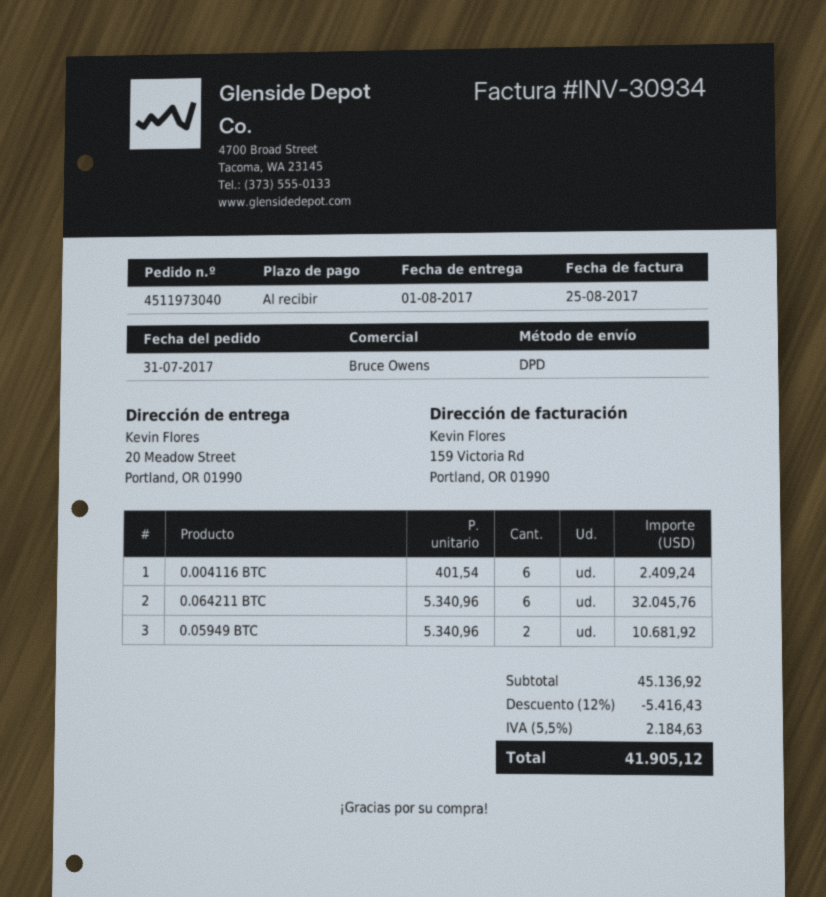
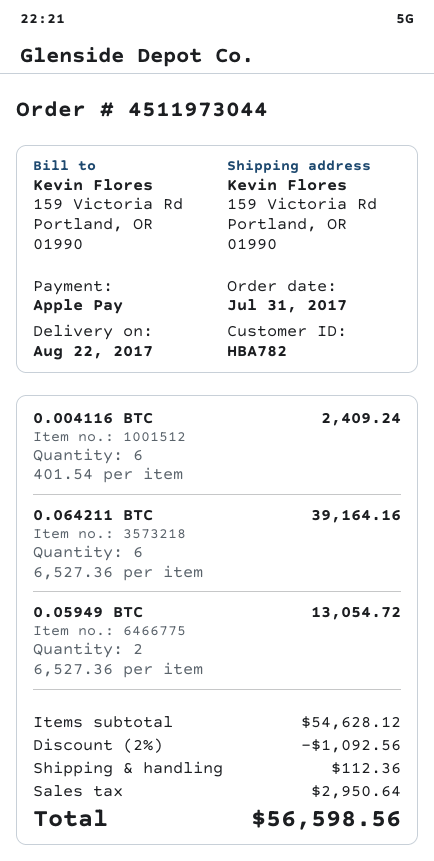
order number: 4511973040 -> 4511973044
delivery date: 2017-08-01 -> 2017-08-22
ship to: 20 Meadow Street, Portland, OR 01990 -> 159 Victoria Rd, Portland, OR 01990
0.064211 BTC: 6 x 5340.96 = 32045.76 -> 6 x 6527.36 = 39164.16
0.05949 BTC: 2 x 5340.96 = 10681.92 -> 2 x 6527.36 = 13054.72
subtotal: 45136.92 -> 54628.12
discount: 12% = 5416.43 -> 2% = 1092.56
shipping: none -> 112.36
tax: 2184.63 -> 2950.64
total: 41905.12 -> 56598.56

